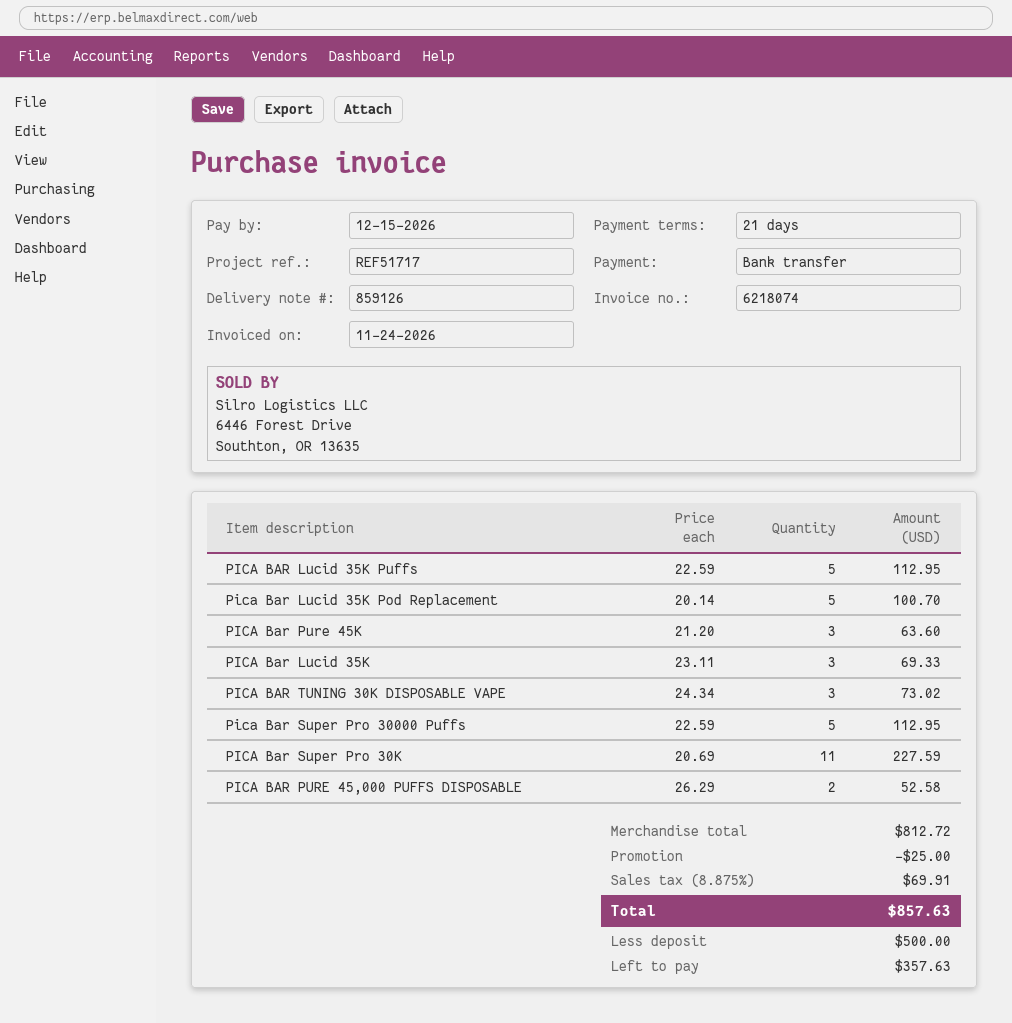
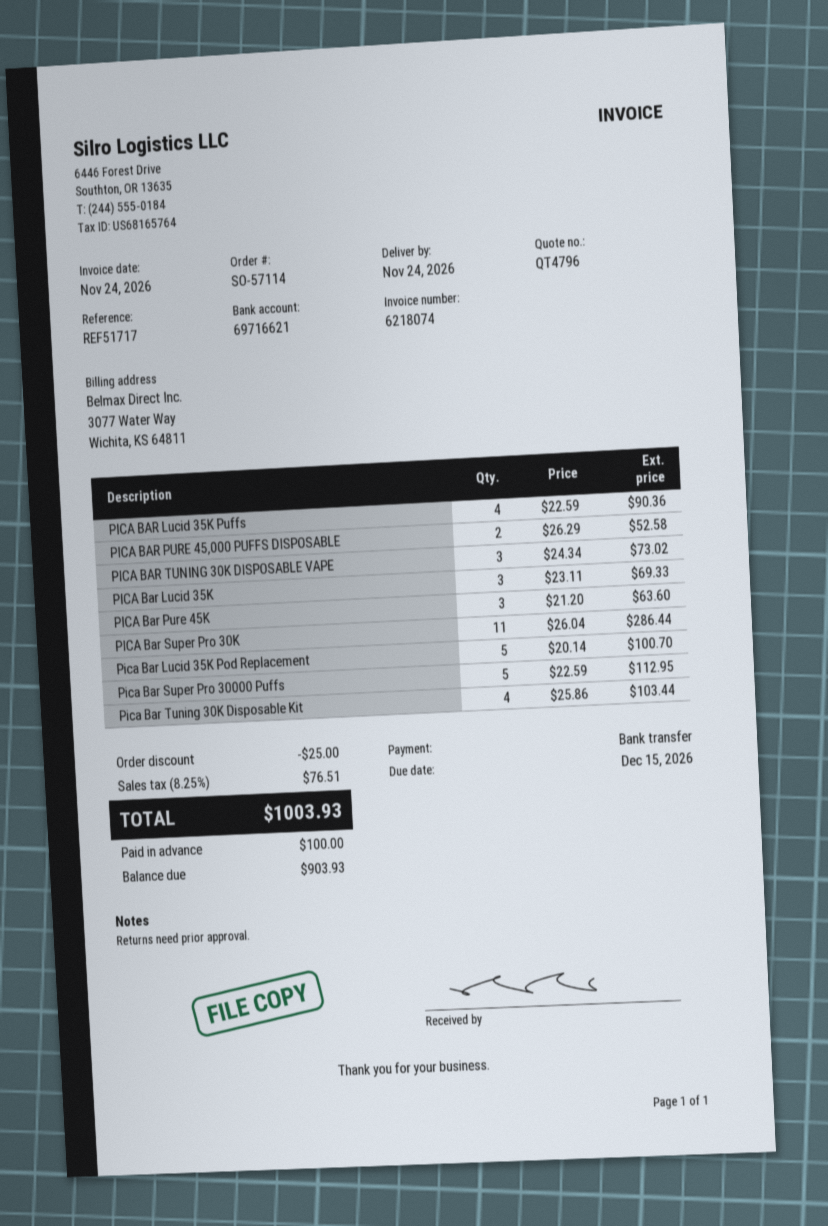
PICA BAR Lucid 35K Puffs: 5 x 22.59 = 112.95 -> 4 x 22.59 = 90.36
PICA Bar Super Pro 30K: 11 x 20.69 = 227.59 -> 11 x 26.04 = 286.44
Pica Bar Tuning 30K Disposable Kit: none -> 4 x 25.86 = 103.44
tax: 8.875% = 69.91 -> 8.25% = 76.51
total: 857.63 -> 1003.93
deposit: 500.00 -> 100.00
balance: 357.63 -> 903.93

